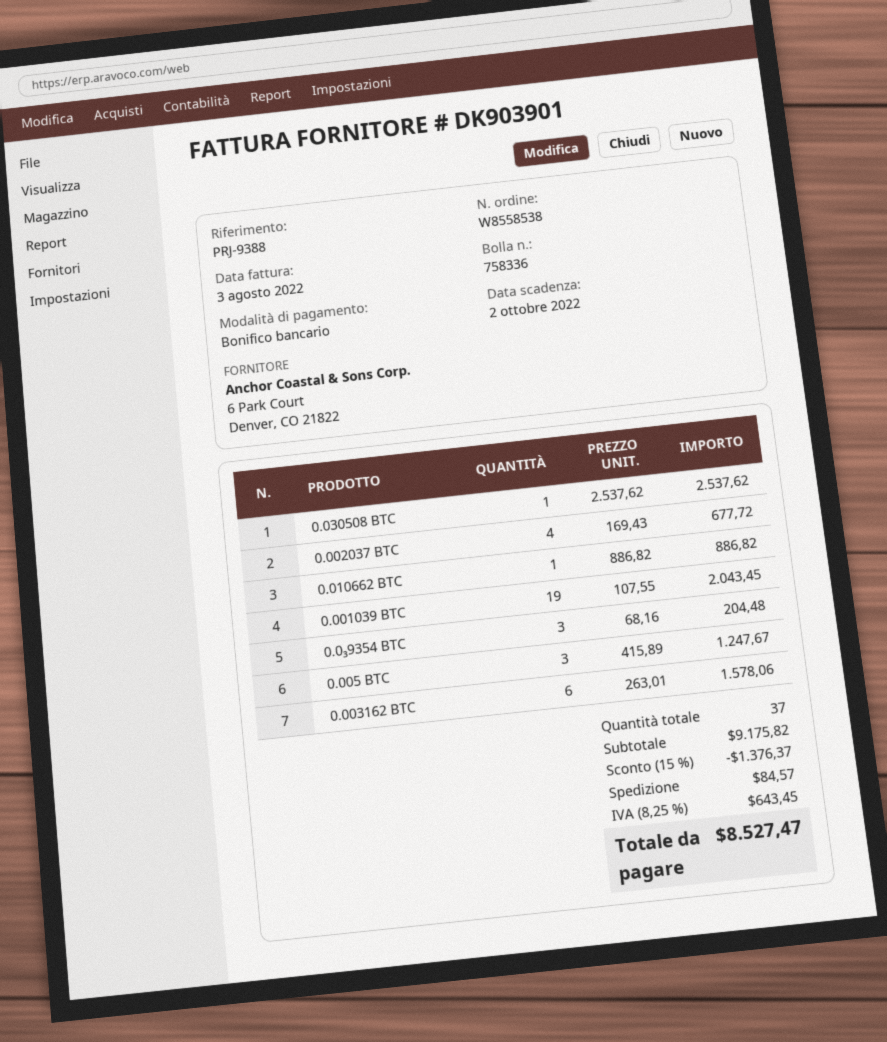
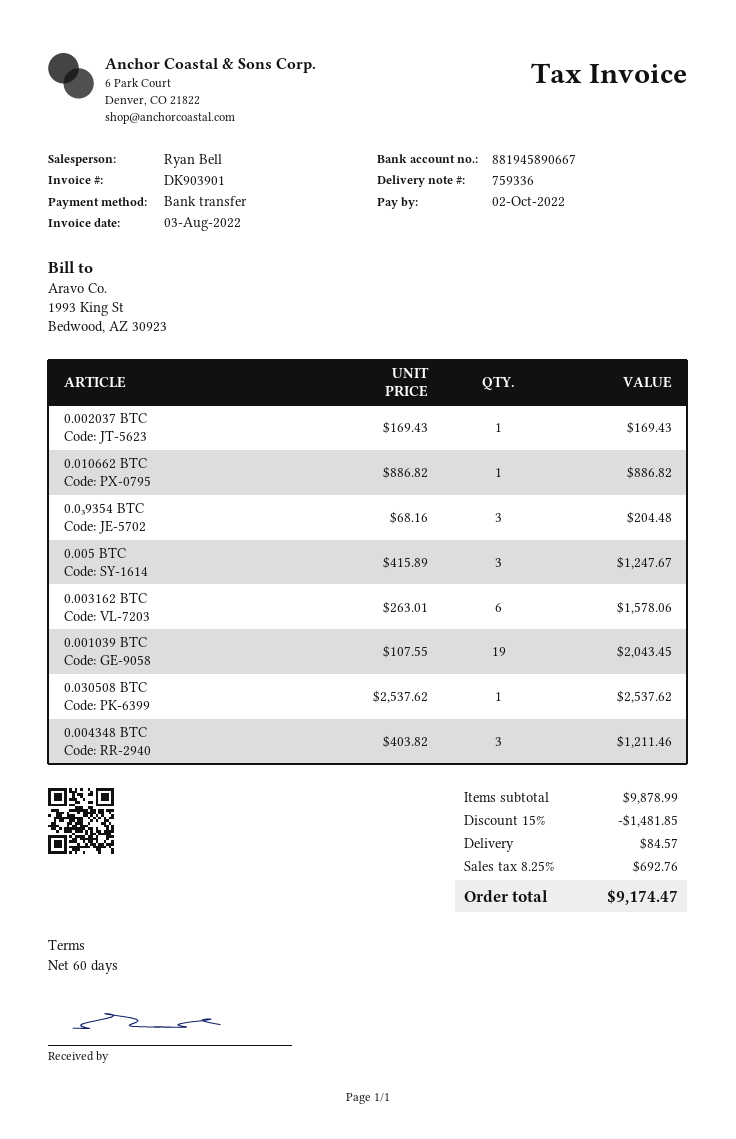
delivery note number: 758336 -> 759336
0.002037 BTC: 4 x 169.43 = 677.72 -> 1 x 169.43 = 169.43
0.004348 BTC: none -> 3 x 403.82 = 1211.46
subtotal: 9175.82 -> 9878.99
discount: 15% = 1376.37 -> 15% = 1481.85
tax: 8.25% = 643.45 -> 8.25% = 692.76
total: 8527.47 -> 9174.47

